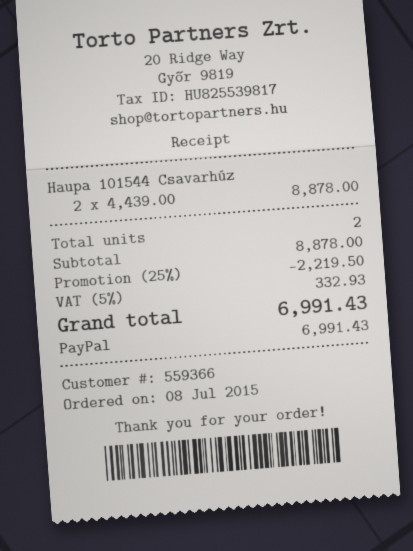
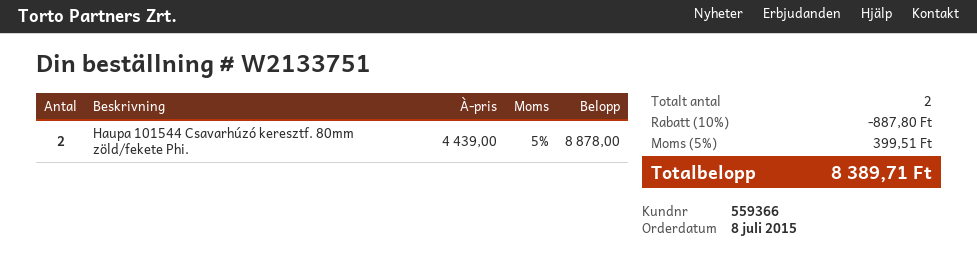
discount: 25% = 2219.50 -> 10% = 887.80
tax: 5% = 332.93 -> 5% = 399.51
total: 6991.43 -> 8389.71

